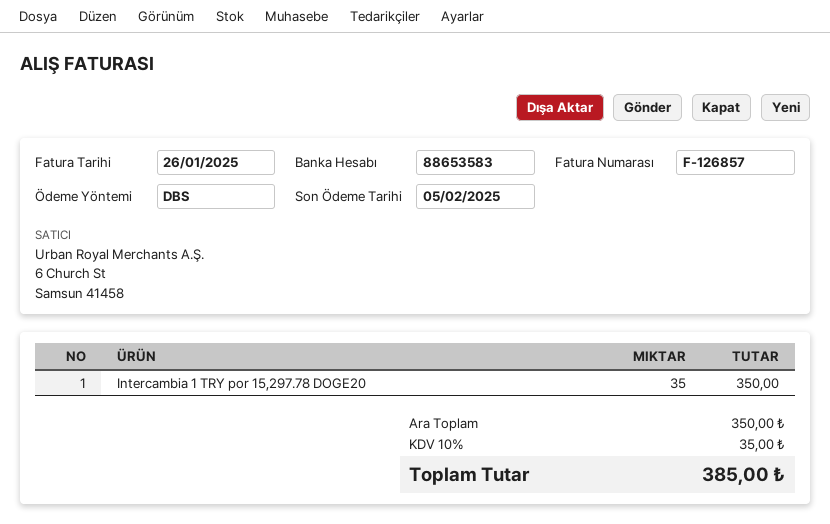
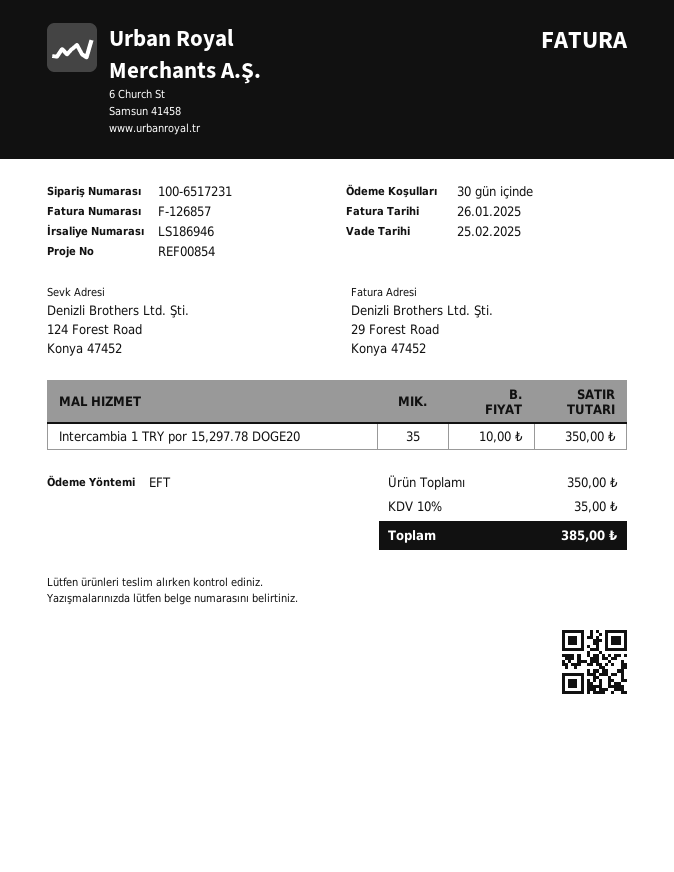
due date: 2025-02-05 -> 2025-02-25
payment method: direct debit -> bank transfer

